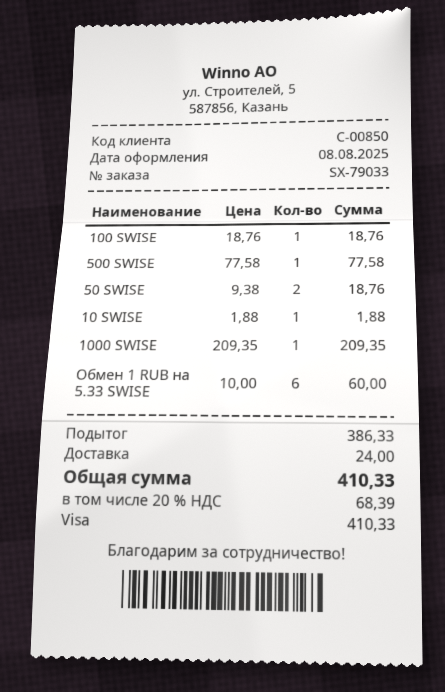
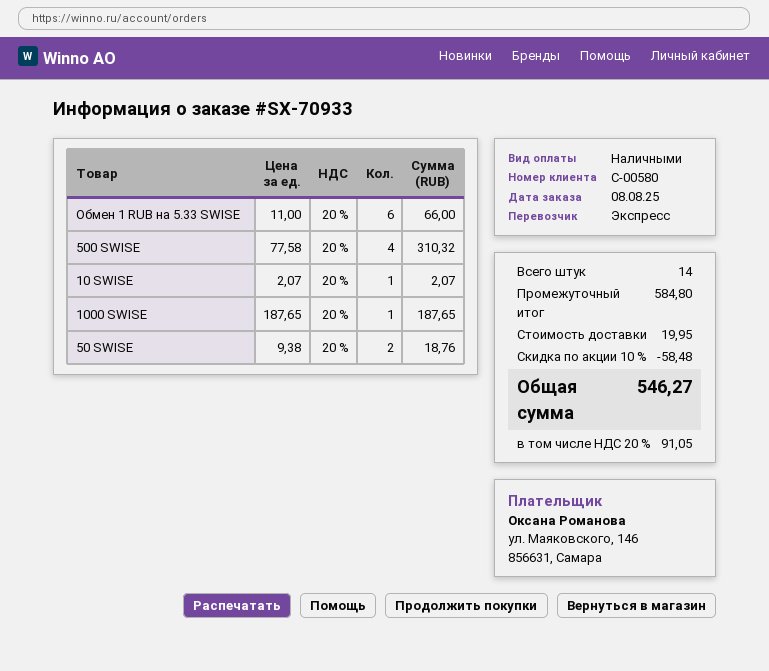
order number: SX-79033 -> SX-70933
customer number: C-00850 -> C-00580
payment method: Visa -> cash
100 SWISE: 1 x 18.76 = 18.76 -> none
500 SWISE: 1 x 77.58 = 77.58 -> 4 x 77.58 = 310.32
10 SWISE: 1 x 1.88 = 1.88 -> 1 x 2.07 = 2.07
1000 SWISE: 1 x 209.35 = 209.35 -> 1 x 187.65 = 187.65
Обмен 1 RUB на 5.33 SWISE: 6 x 10.00 = 60.00 -> 6 x 11.00 = 66.00
subtotal: 386.33 -> 584.80
discount: none -> 10% = 58.48
shipping: 24.00 -> 19.95
tax: 20% = 68.39 -> 20% = 91.05
total: 410.33 -> 546.27

